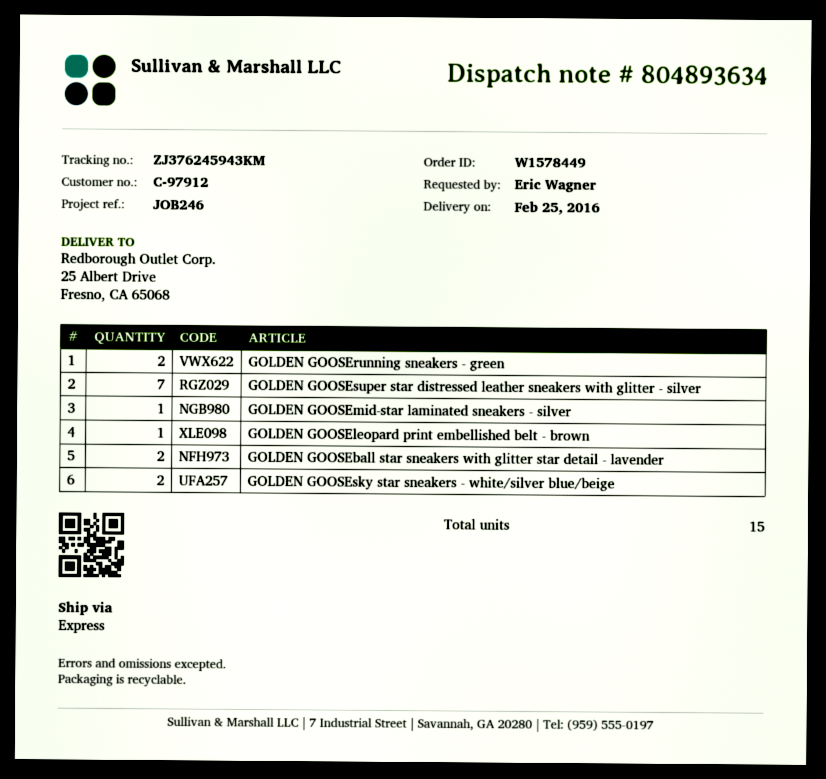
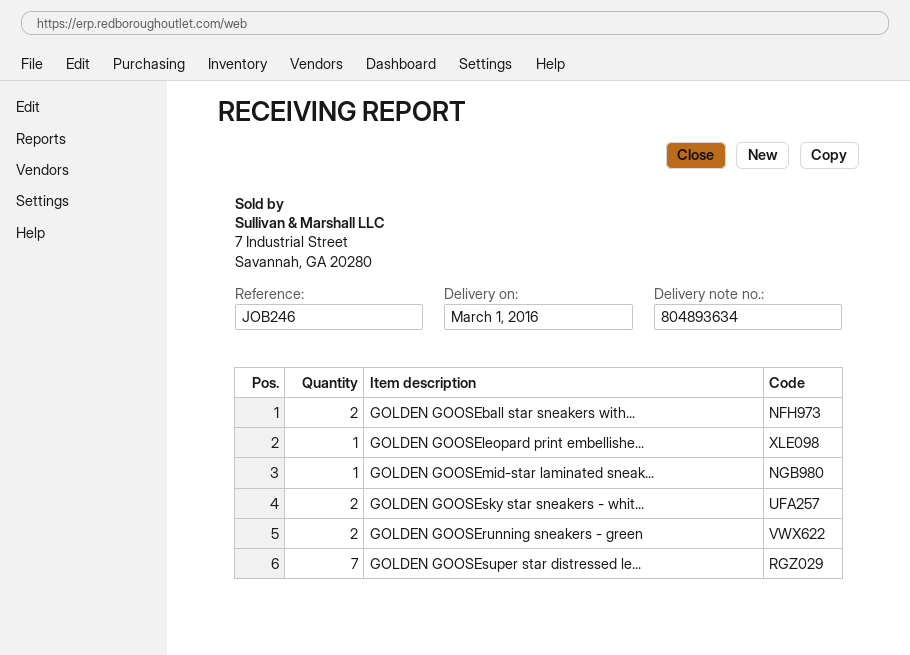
delivery date: 2016-02-25 -> 2016-03-01

